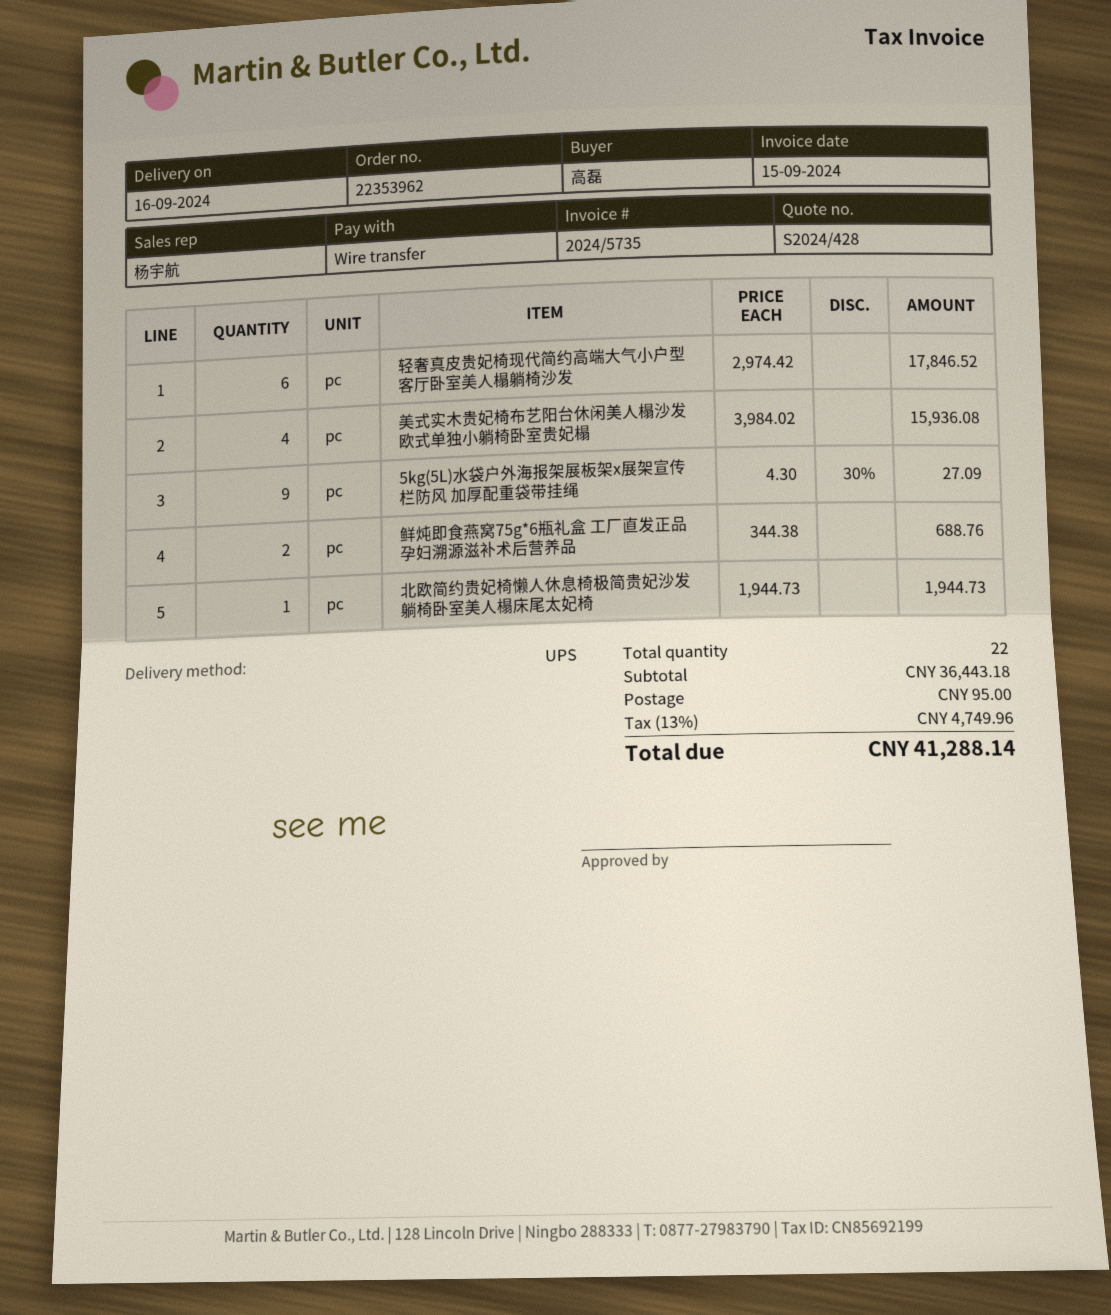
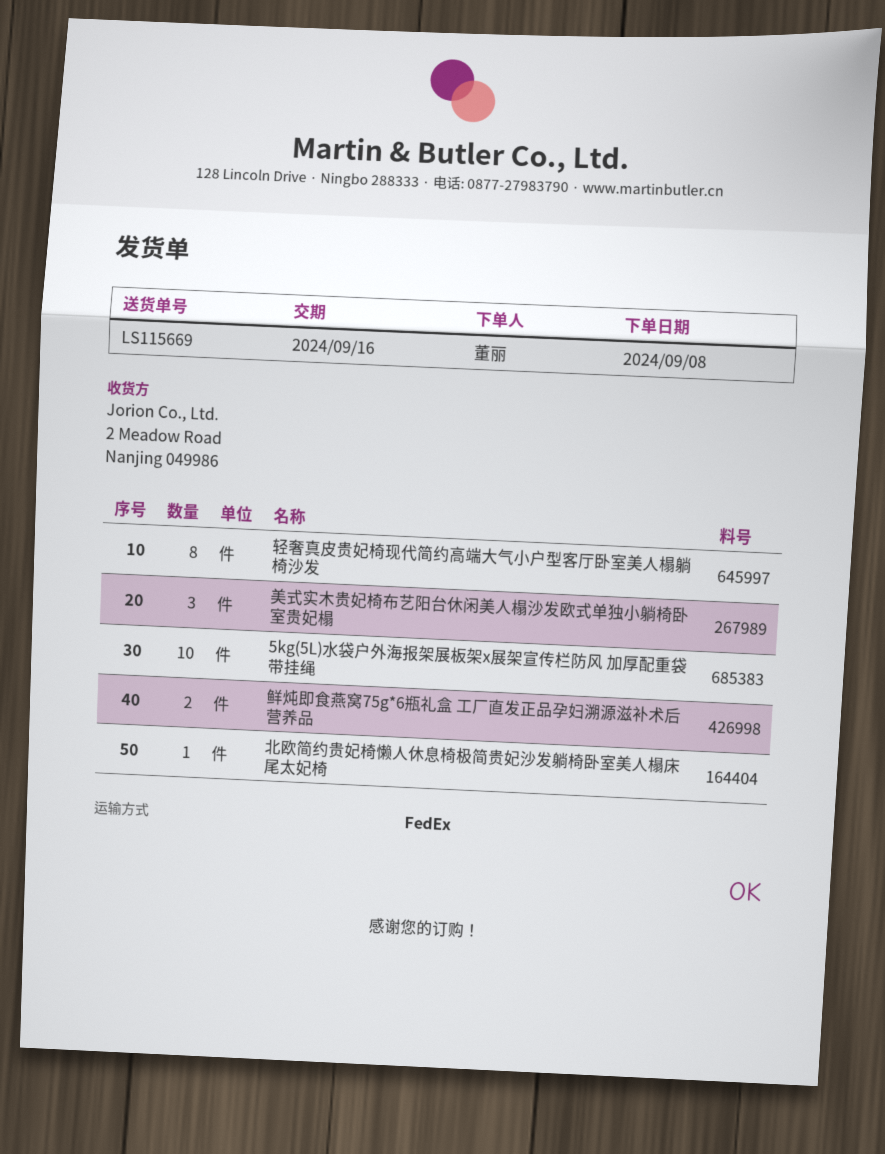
ordered by: 高磊 -> 董丽
shipping method: UPS -> FedEx
轻奢真皮贵妃椅现代简约高端大气小户型客厅卧室美人榻躺椅沙发: 6 -> 8
美式实木贵妃椅布艺阳台休闲美人榻沙发欧式单独小躺椅卧室贵妃榻: 4 -> 3
5kg(5L)水袋户外海报架展板架x展架宣传栏防风 加厚配重袋带挂绳: 9 -> 10

